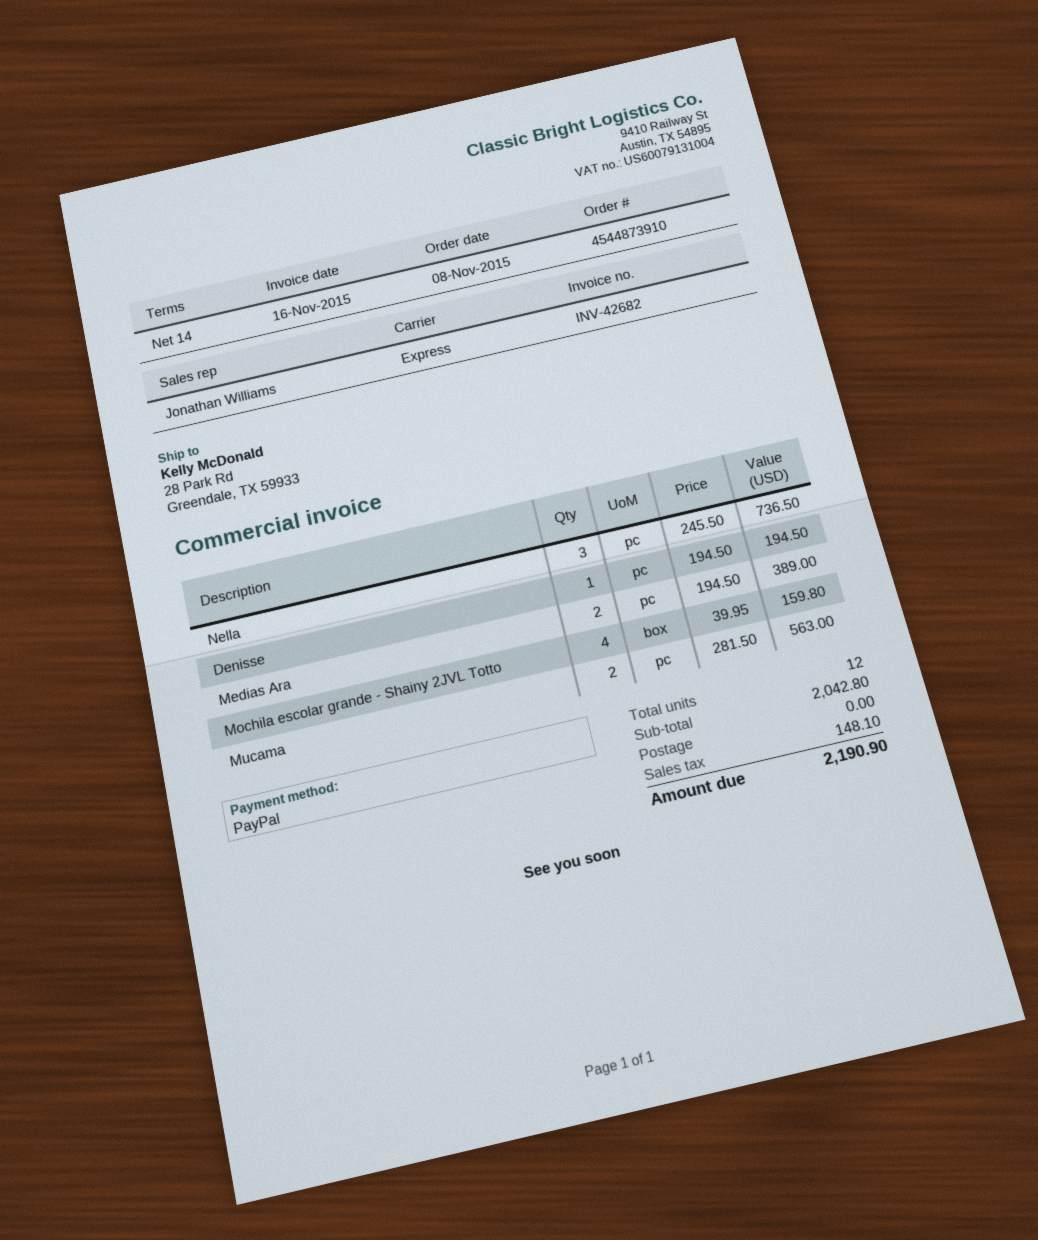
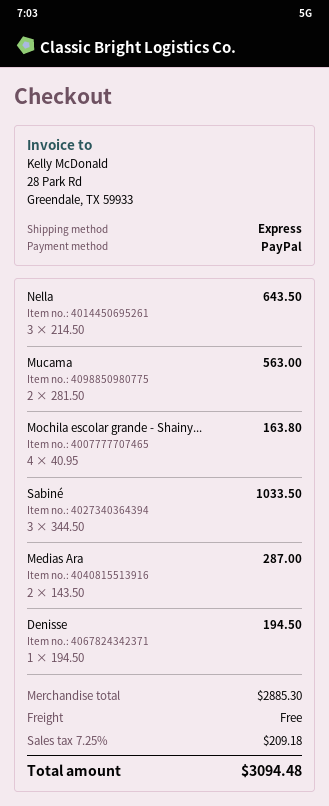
Nella: 3 x 245.50 = 736.50 -> 3 x 214.50 = 643.50
Medias Ara: 2 x 194.50 = 389.00 -> 2 x 143.50 = 287.00
Mochila escolar grande - Shainy 2JVL Totto: 4 x 39.95 = 159.80 -> 4 x 40.95 = 163.80
Sabiné: none -> 3 x 344.50 = 1033.50
subtotal: 2042.80 -> 2885.30
tax: 148.10 -> 209.18
total: 2190.90 -> 3094.48

